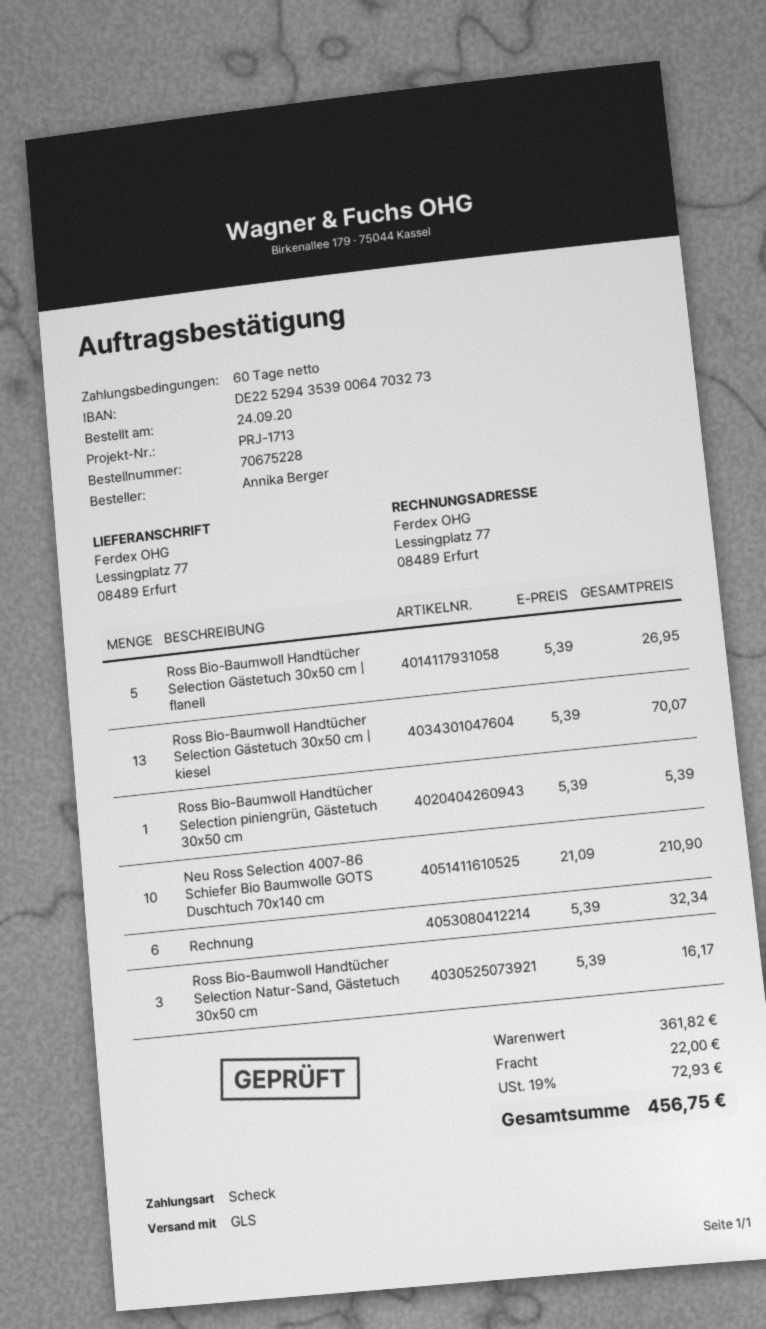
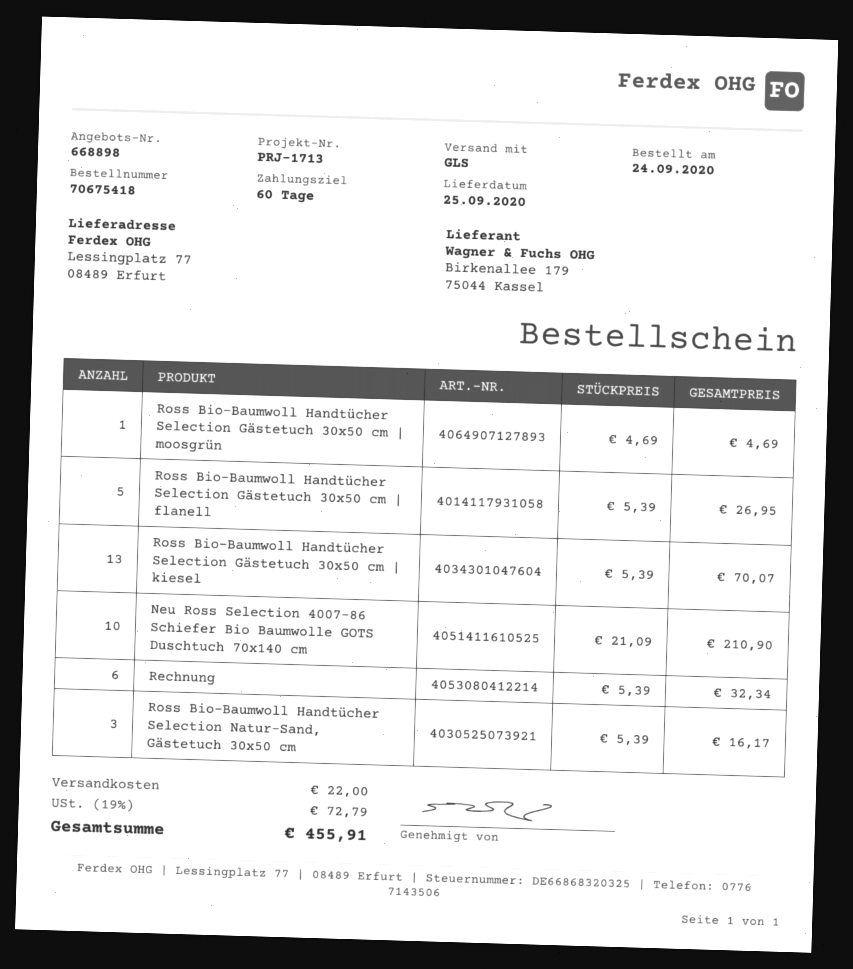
order number: 70675228 -> 70675418
Ross Bio-Baumwoll Handtücher Selection piniengrün, Gästetuch 30x50 cm: 1 x 5.39 = 5.39 -> none
Ross Bio-Baumwoll Handtücher Selection Gästetuch 30x50 cm | moosgrün: none -> 1 x 4.69 = 4.69
tax: 19% = 72.93 -> 19% = 72.79
total: 456.75 -> 455.91

